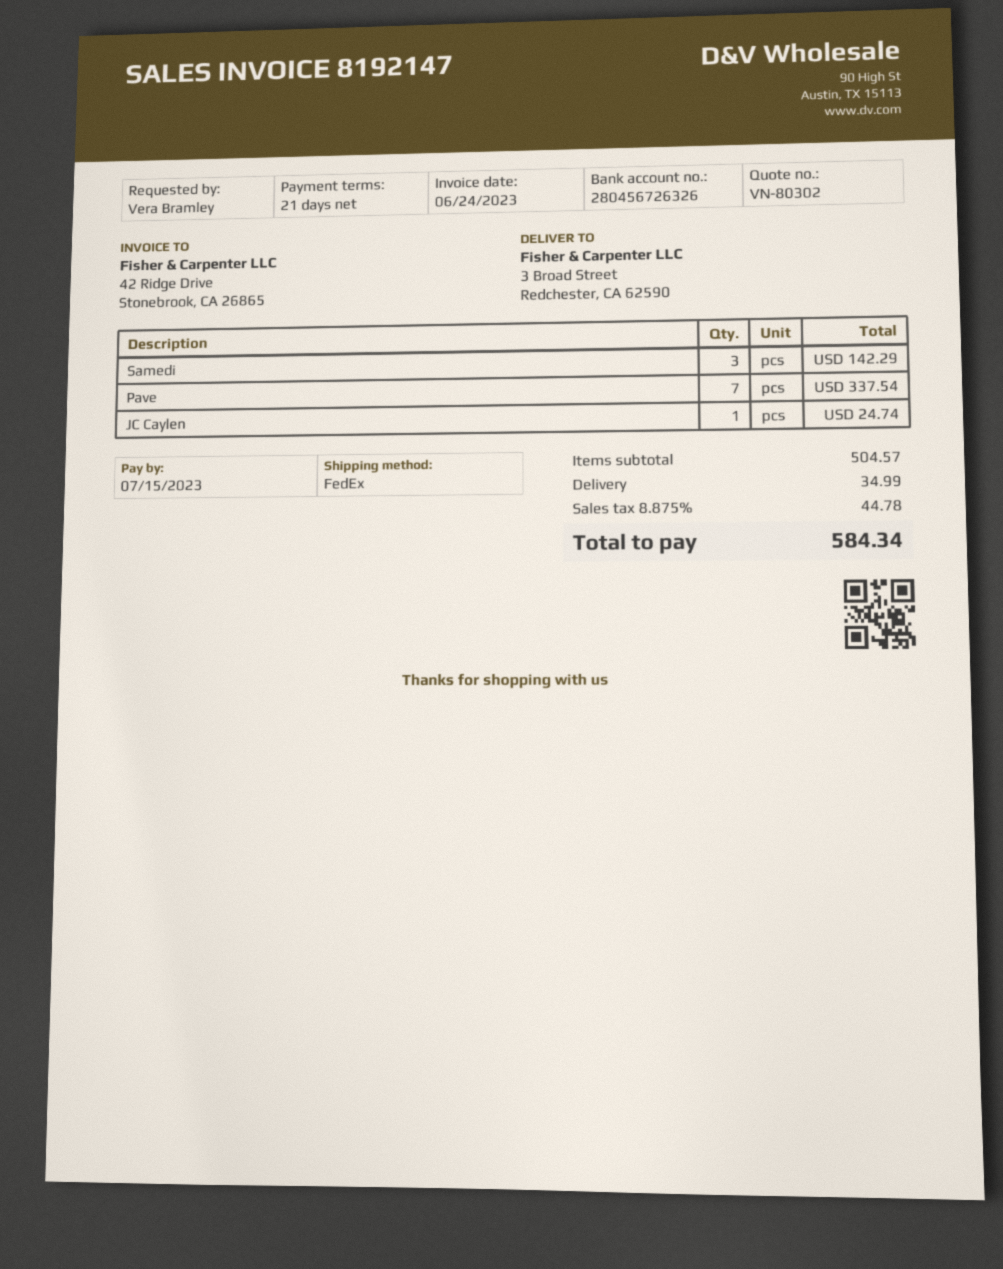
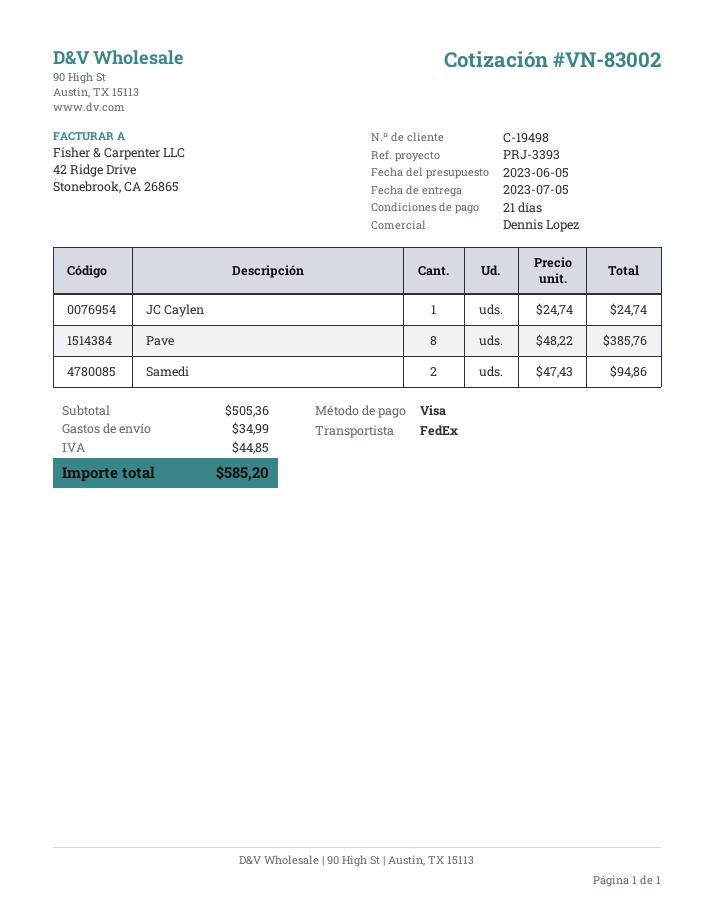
quote number: VN-80302 -> VN-83002
Samedi: 3 for 142.29 -> 2 for 94.86
Pave: 7 for 337.54 -> 8 for 385.76
subtotal: 504.57 -> 505.36
tax: 44.78 -> 44.85
total: 584.34 -> 585.20

